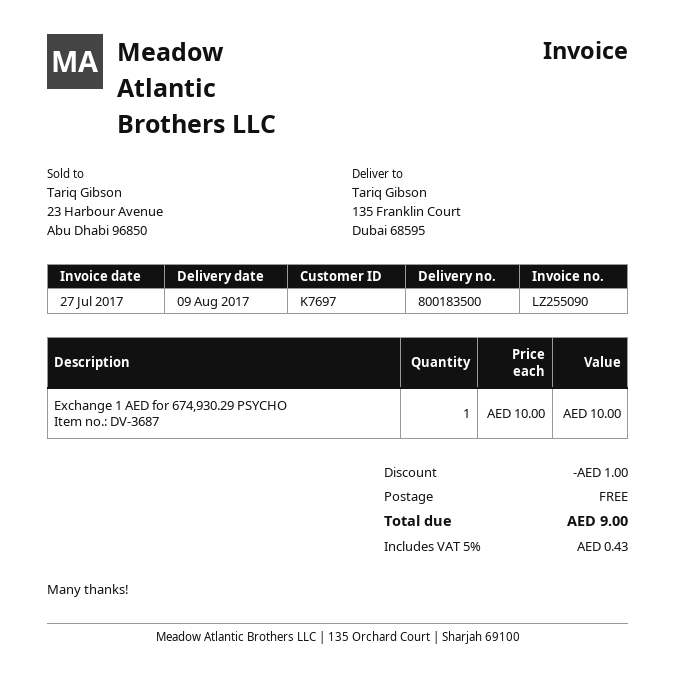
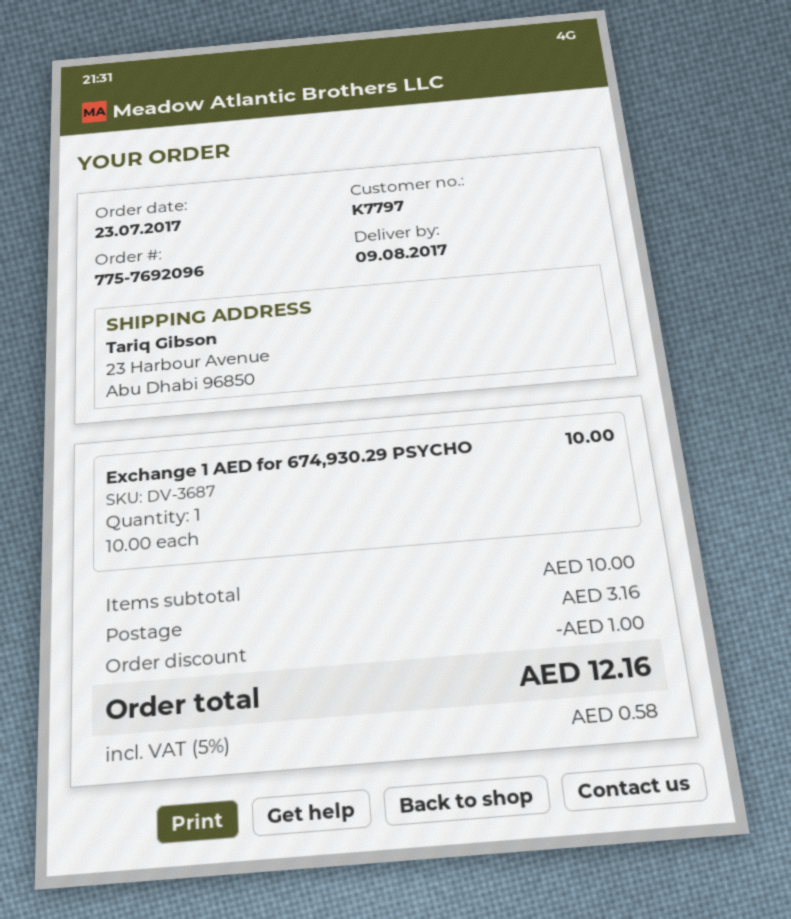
customer number: K7697 -> K7797
ship to: 135 Franklin Court, Dubai 68595 -> 23 Harbour Avenue, Abu Dhabi 96850
shipping: 0.00 -> 3.16
tax: 5% = 0.43 -> 5% = 0.58
total: 9.00 -> 12.16

